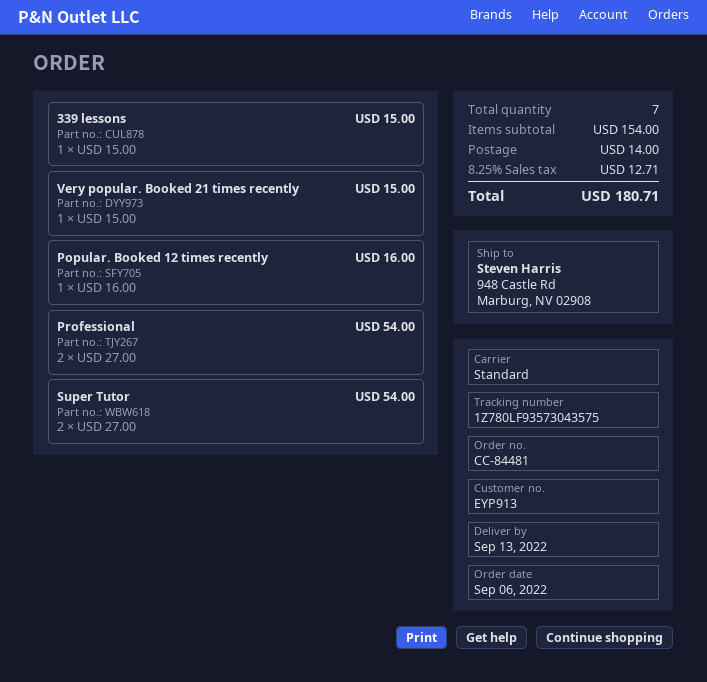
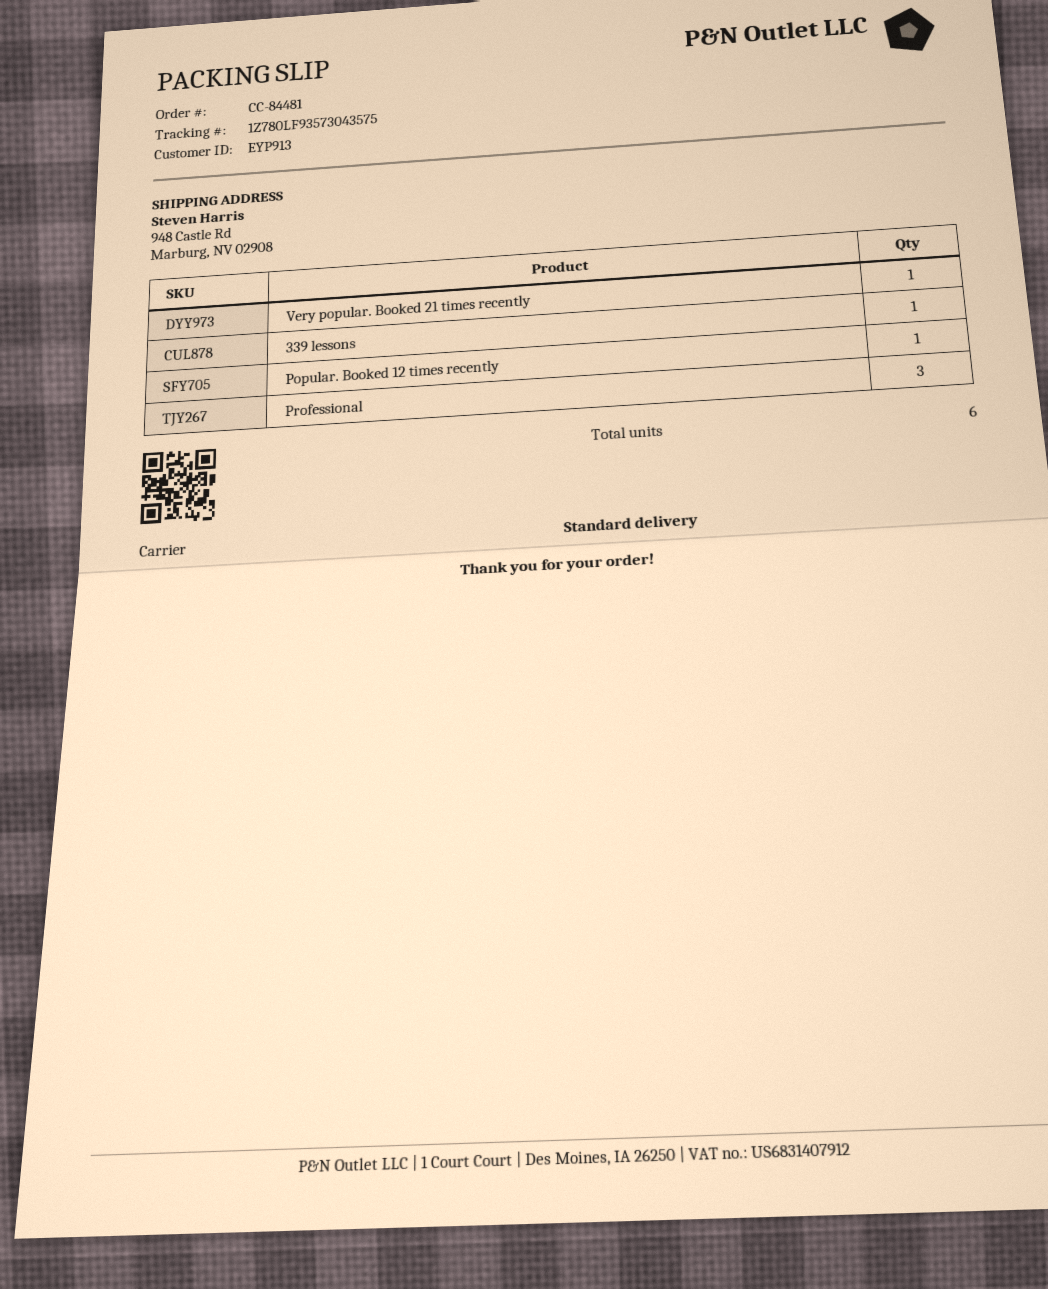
Professional: 2 -> 3
Super Tutor: 2 -> none
total quantity: 7 -> 6

